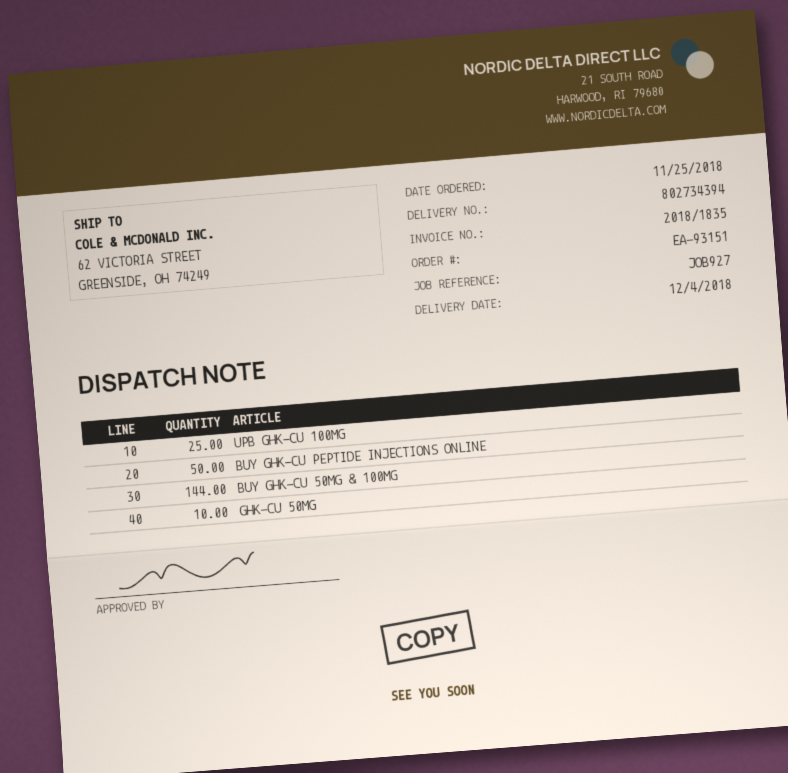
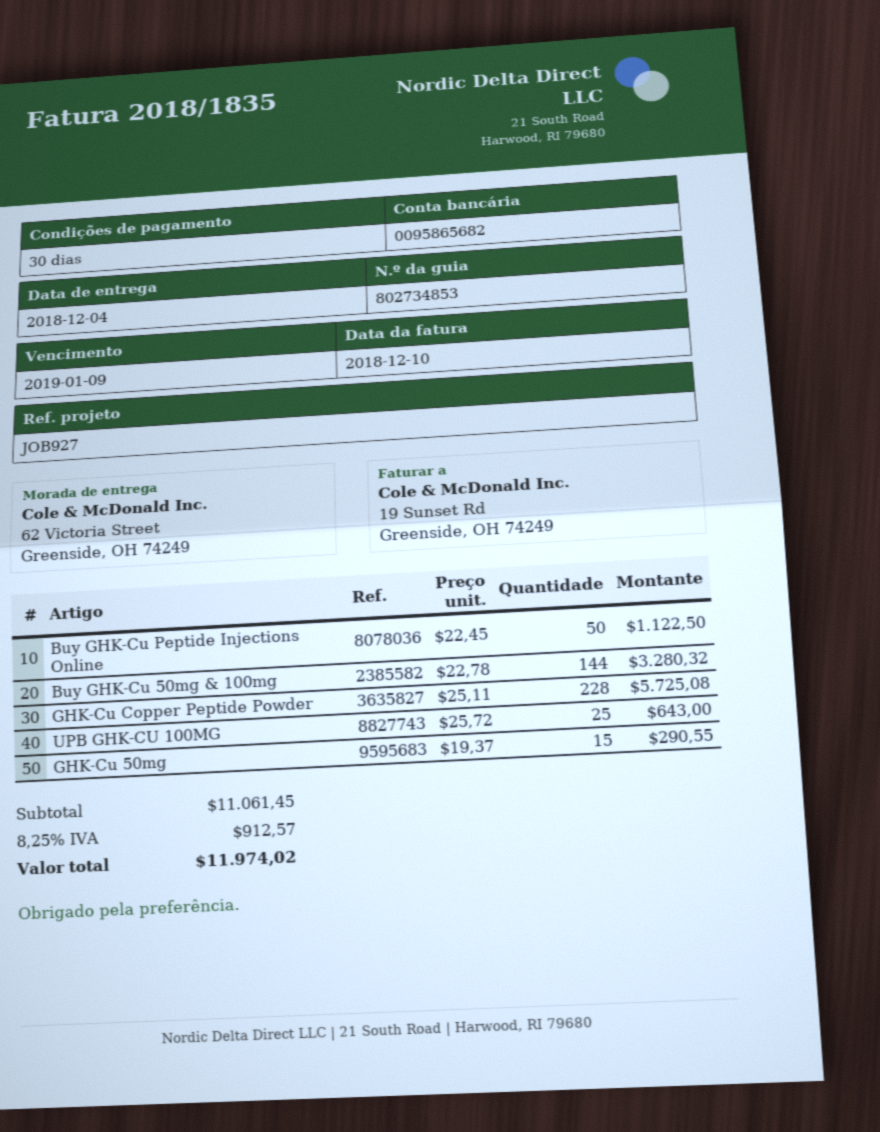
delivery note number: 802734394 -> 802734853
GHK-CU 50MG: 10 -> 15
GHK-Cu Copper Peptide Powder: none -> 228

